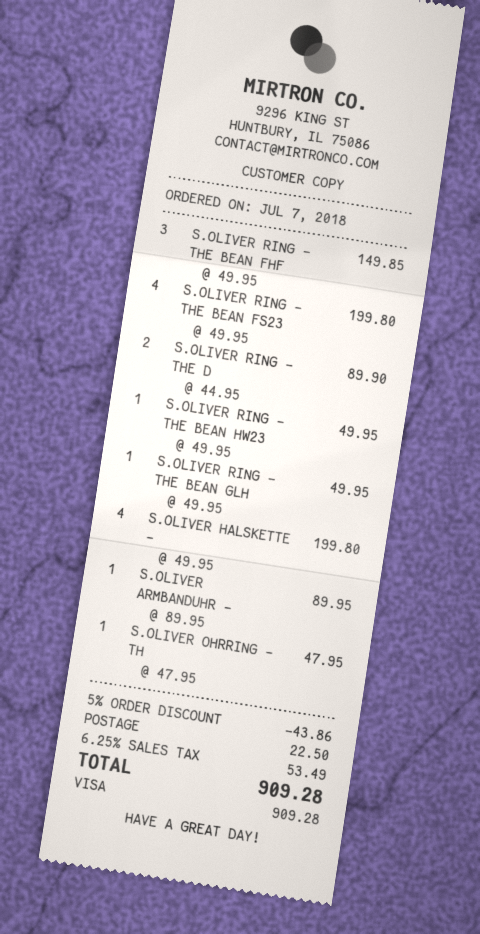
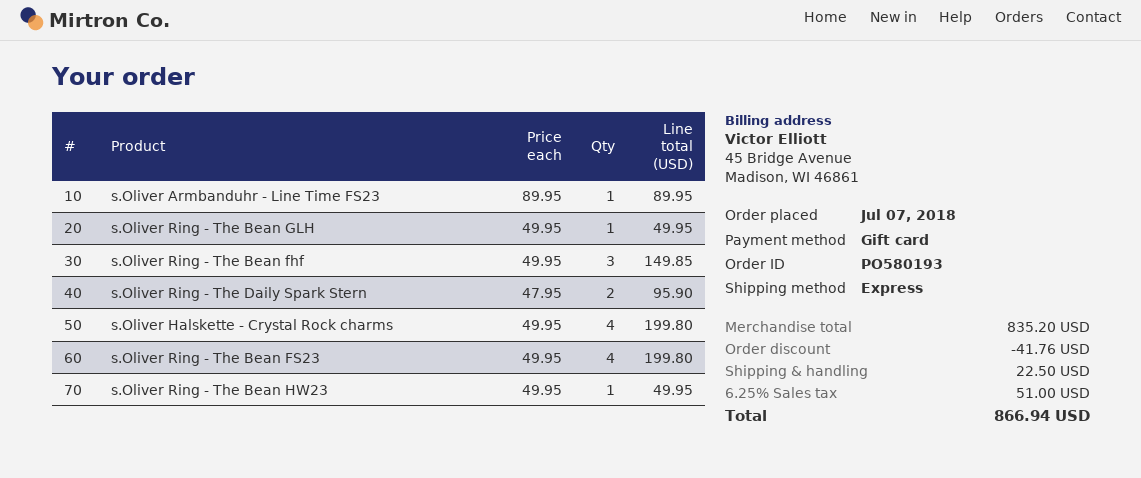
payment method: Visa -> gift card
S.OLIVER RING - THE D: 2 x 44.95 = 89.90 -> 2 x 47.95 = 95.90
S.OLIVER OHRRING - TH: 1 x 47.95 = 47.95 -> none
discount: 43.86 -> 41.76
tax: 6.25% = 53.49 -> 6.25% = 51.00
total: 909.28 -> 866.94

